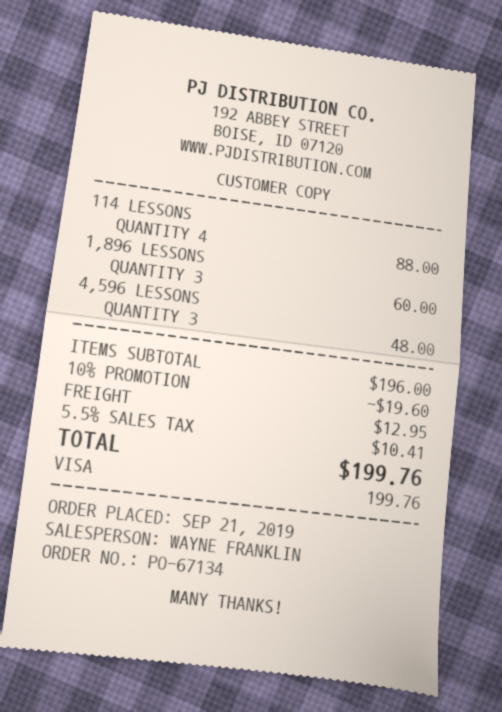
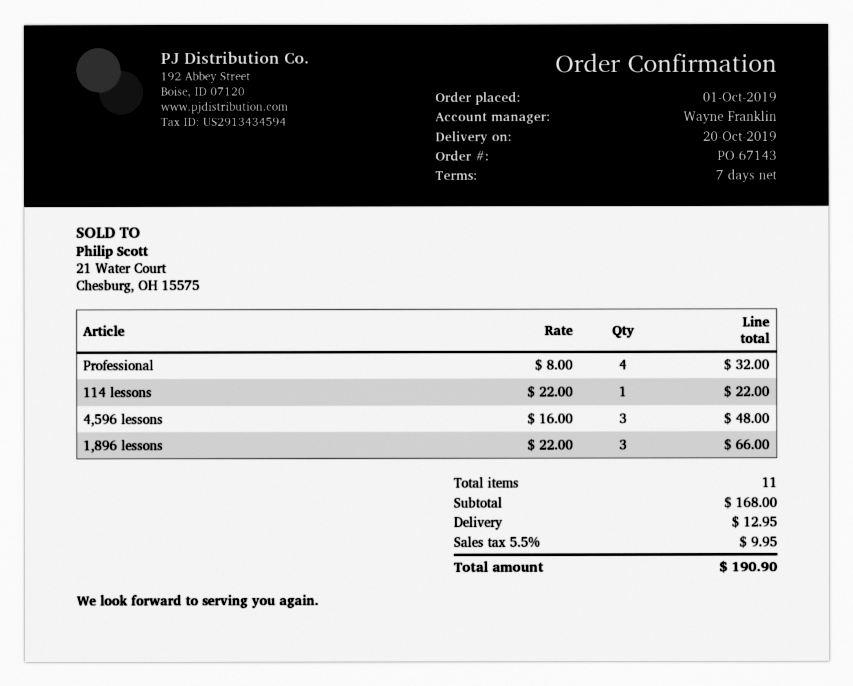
order number: PO-67134 -> PO-67143
order date: 2019-09-21 -> 2019-10-01
114 LESSONS: 4 for 88.00 -> 1 for 22.00
1,896 LESSONS: 3 for 60.00 -> 3 for 66.00
Professional: none -> 4 for 32.00
subtotal: 196.00 -> 168.00
discount: 10% = 19.60 -> none
tax: 5.5% = 10.41 -> 5.5% = 9.95
total: 199.76 -> 190.90

